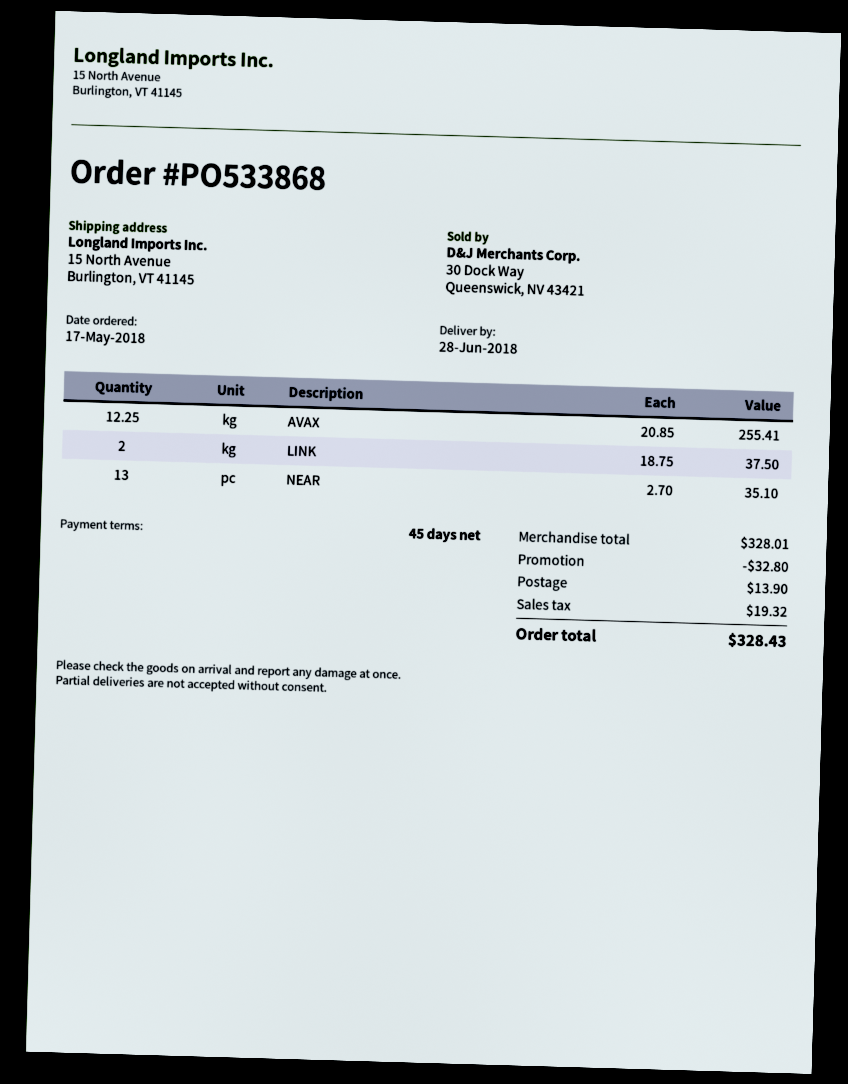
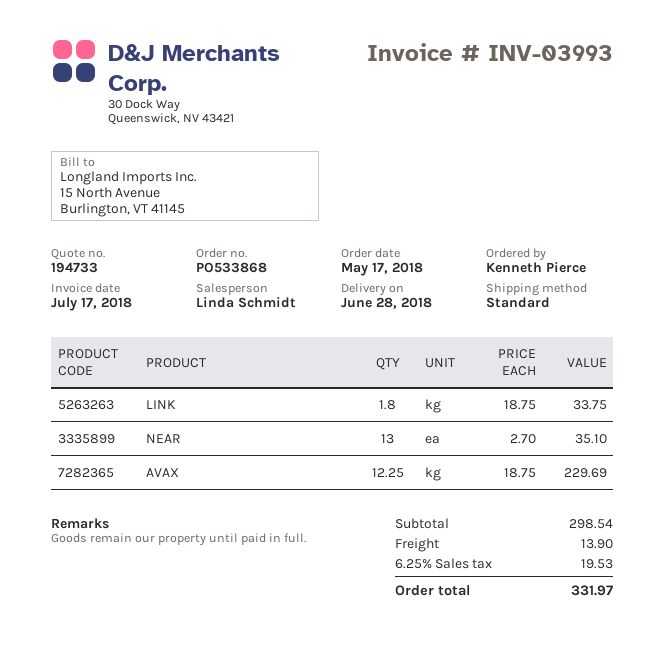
AVAX: 12.25 x 20.85 = 255.41 -> 12.25 x 18.75 = 229.69
LINK: 2 x 18.75 = 37.50 -> 1.8 x 18.75 = 33.75
subtotal: 328.01 -> 298.54
discount: 32.80 -> none
tax: 19.32 -> 19.53
total: 328.43 -> 331.97

